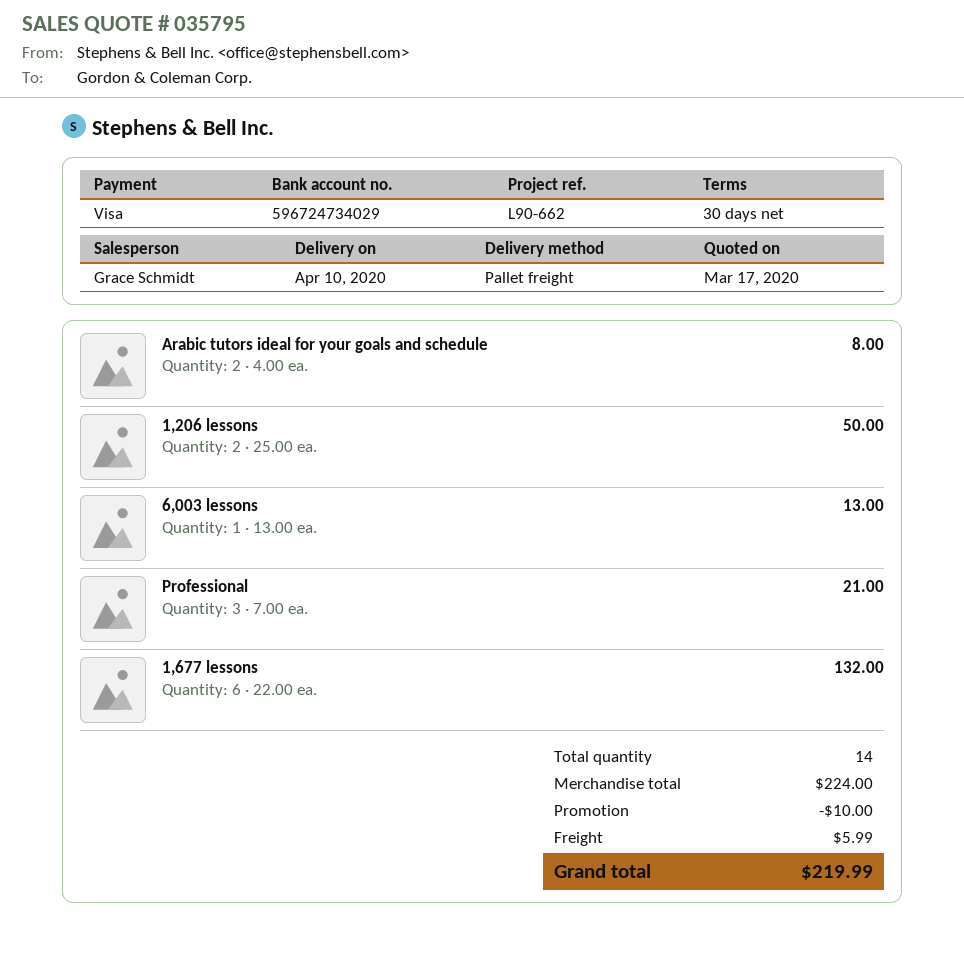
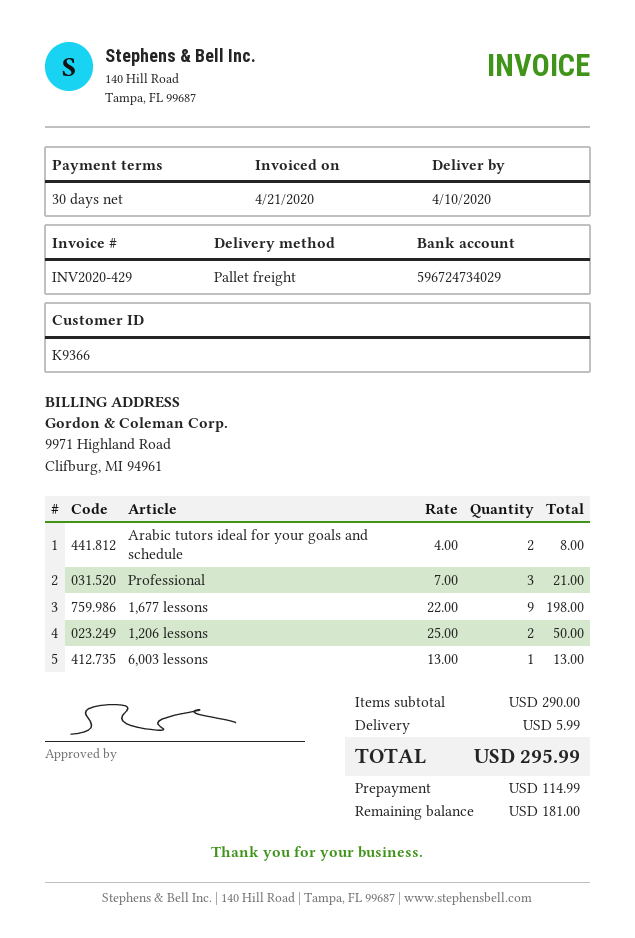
1,677 lessons: 6 x 22.00 = 132.00 -> 9 x 22.00 = 198.00
subtotal: 224.00 -> 290.00
discount: 10.00 -> none
total: 219.99 -> 295.99

